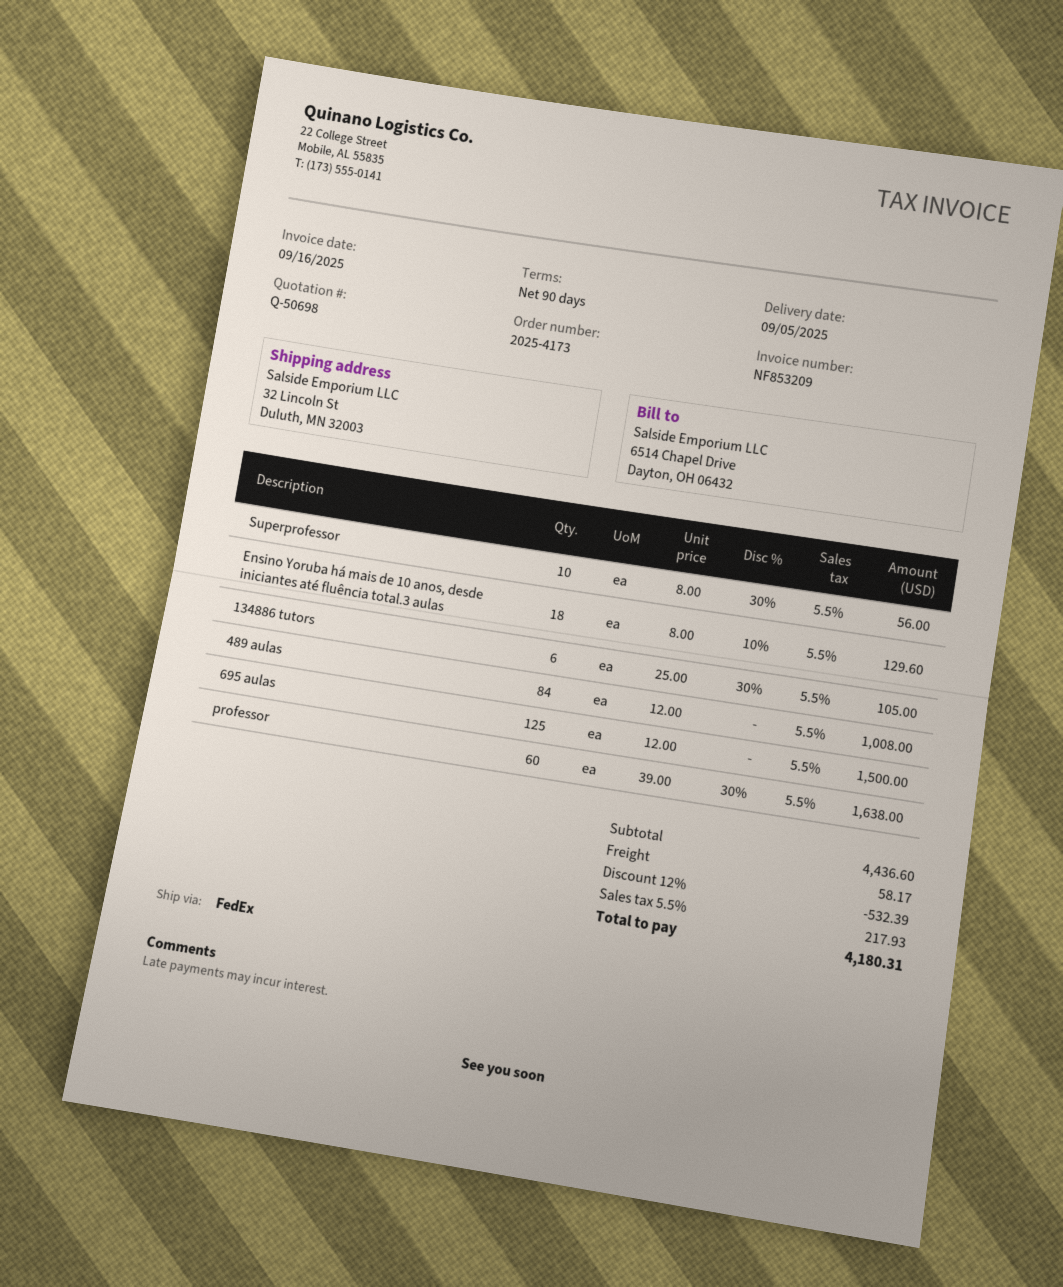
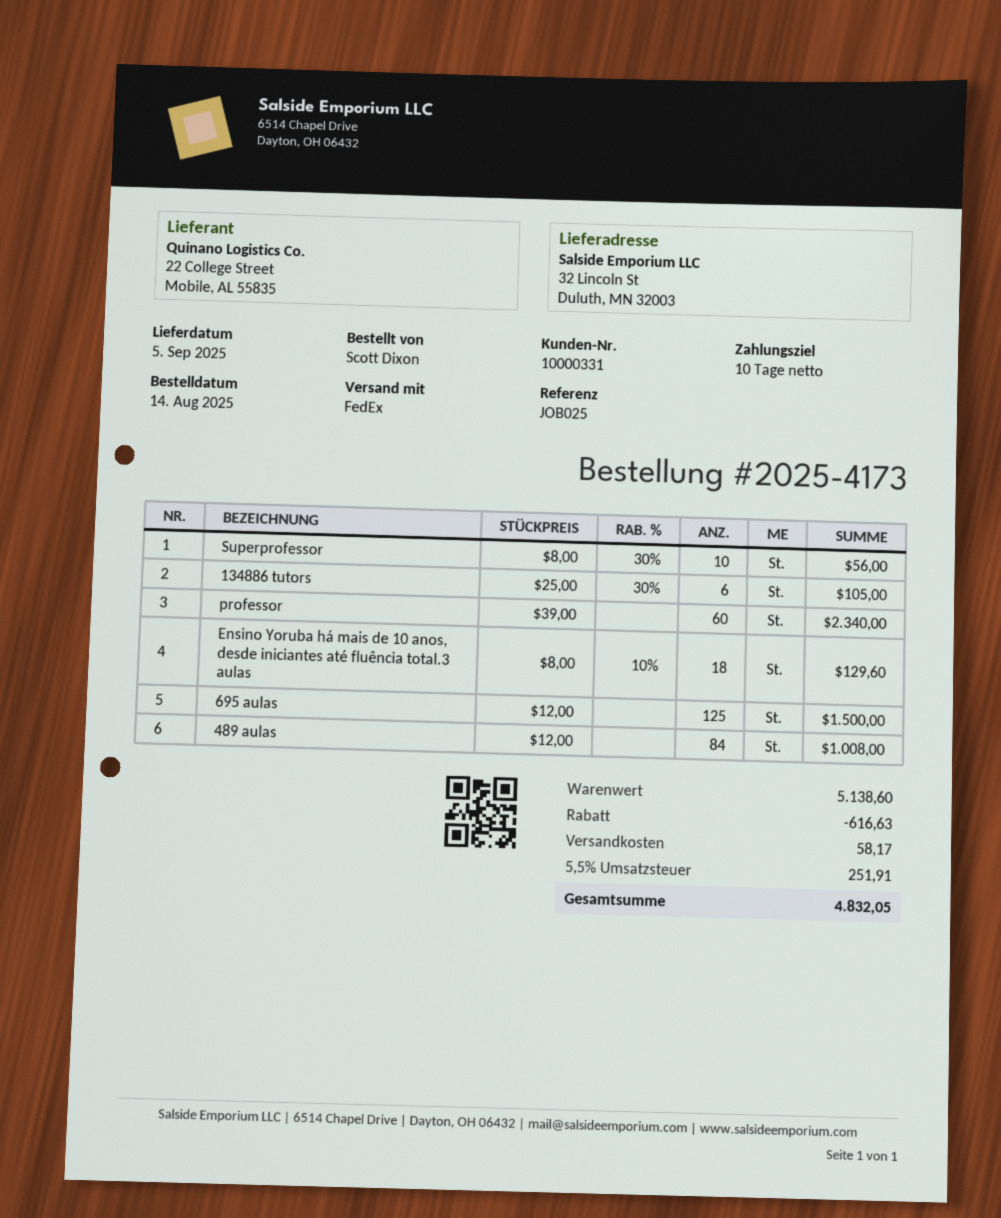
payment terms: 90 days -> 10 days
professor: 60 x 39.00 - 30% = 1638.00 -> 60 x 39.00 = 2340.00
subtotal: 4436.60 -> 5138.60
discount: 532.39 -> 616.63
tax: 5.5% = 217.93 -> 5.5% = 251.91
total: 4180.31 -> 4832.05

